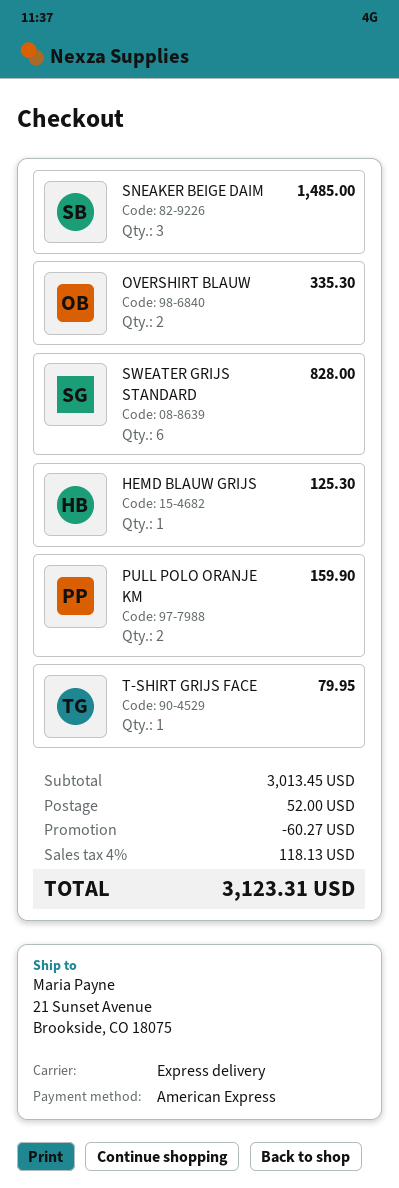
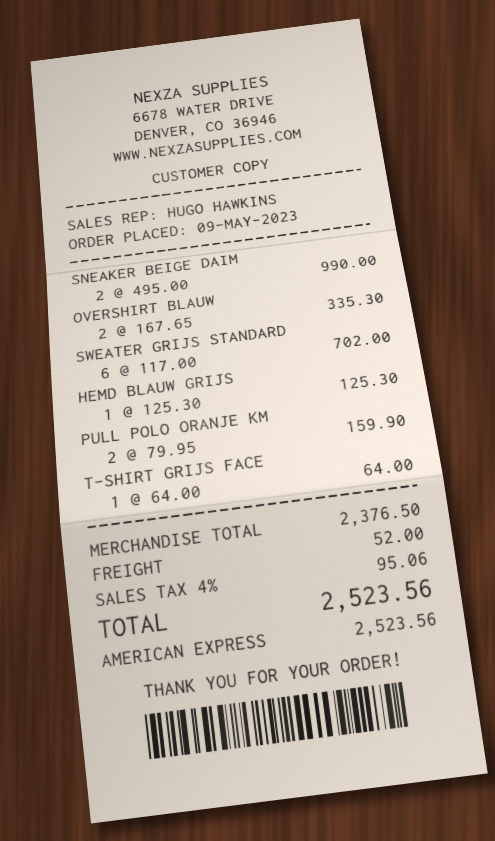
SNEAKER BEIGE DAIM: 3 for 1485.00 -> 2 for 990.00
SWEATER GRIJS STANDARD: 6 for 828.00 -> 6 for 702.00
T-SHIRT GRIJS FACE: 1 for 79.95 -> 1 for 64.00
subtotal: 3013.45 -> 2376.50
discount: 60.27 -> none
tax: 4% = 118.13 -> 4% = 95.06
total: 3123.31 -> 2523.56

